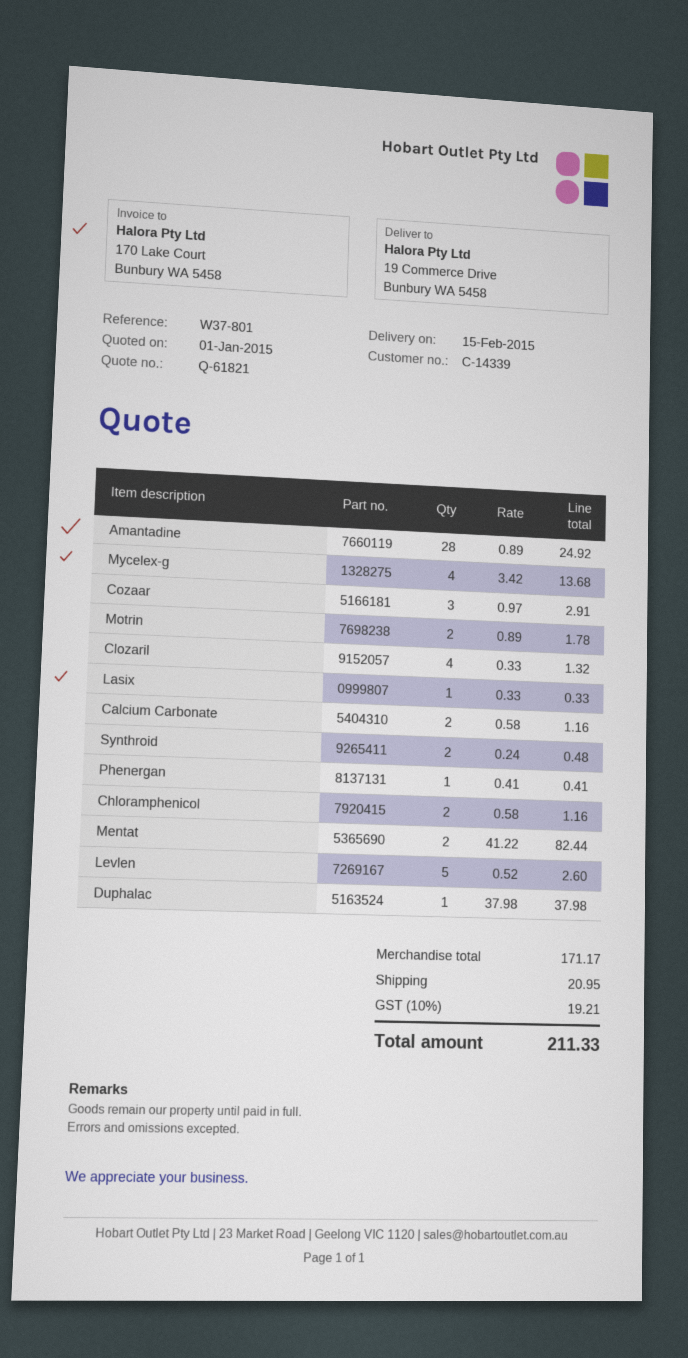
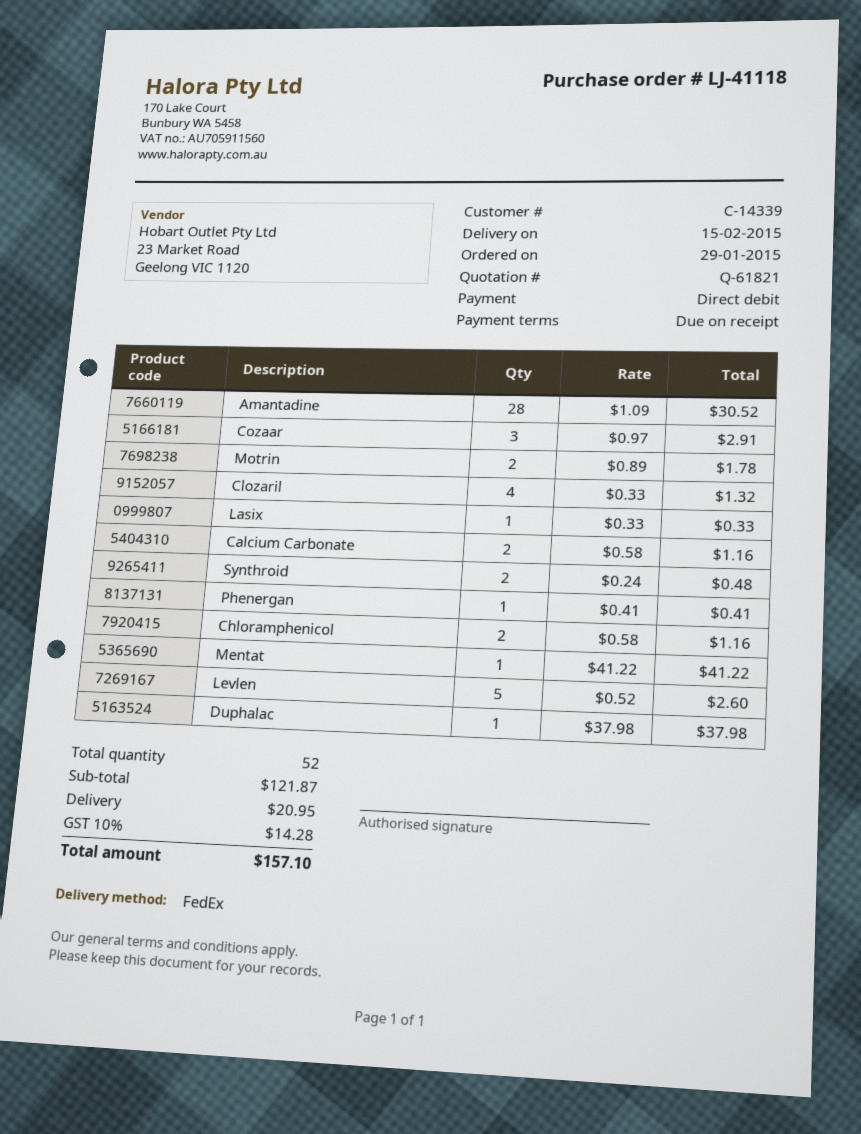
Amantadine: 28 x 0.89 = 24.92 -> 28 x 1.09 = 30.52
Mycelex-g: 4 x 3.42 = 13.68 -> none
Mentat: 2 x 41.22 = 82.44 -> 1 x 41.22 = 41.22
subtotal: 171.17 -> 121.87
tax: 10% = 19.21 -> 10% = 14.28
total: 211.33 -> 157.10

